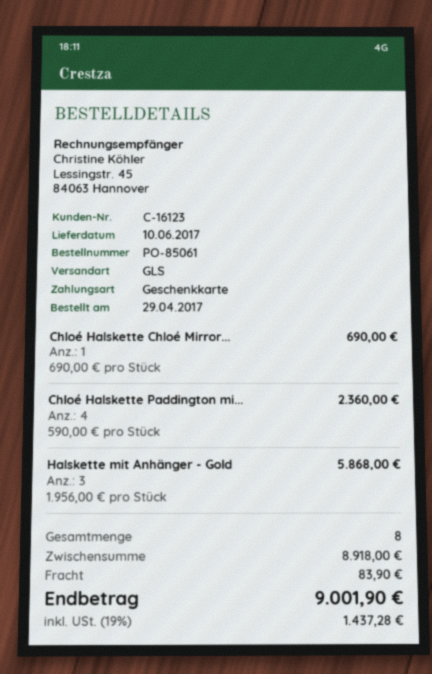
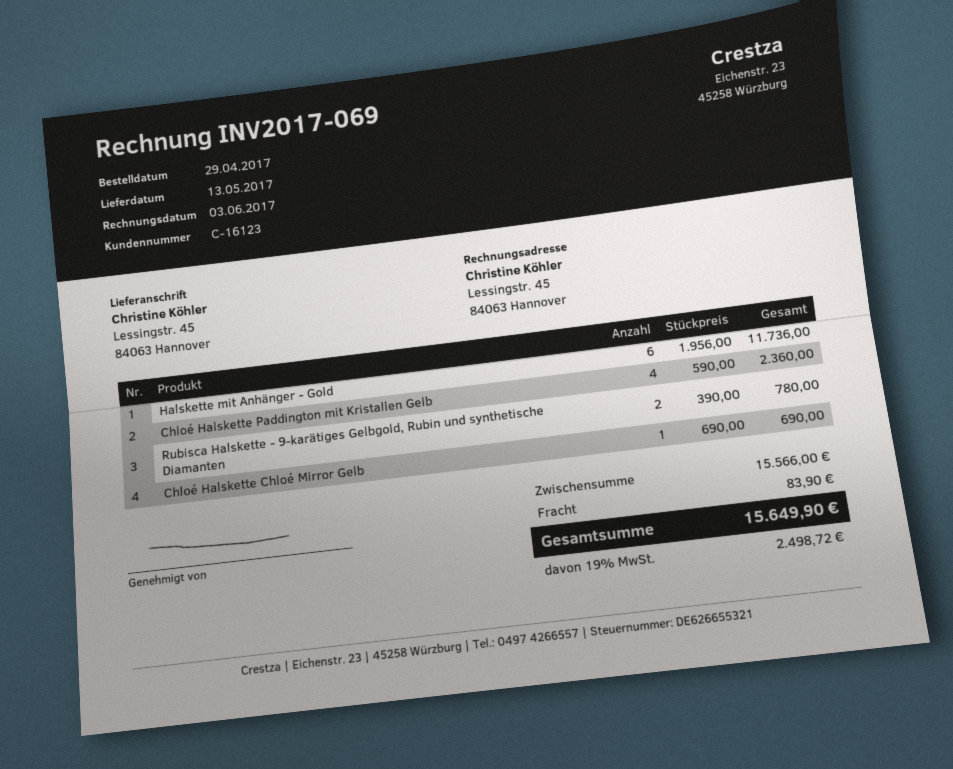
delivery date: 2017-06-10 -> 2017-05-13
Halskette mit Anhänger - Gold: 3 x 1956.00 = 5868.00 -> 6 x 1956.00 = 11736.00
Rubisca Halskette - 9-karätiges Gelbgold, Rubin und synthetische Diamanten: none -> 2 x 390.00 = 780.00
subtotal: 8918.00 -> 15566.00
tax: 19% = 1437.28 -> 19% = 2498.72
total: 9001.90 -> 15649.90

